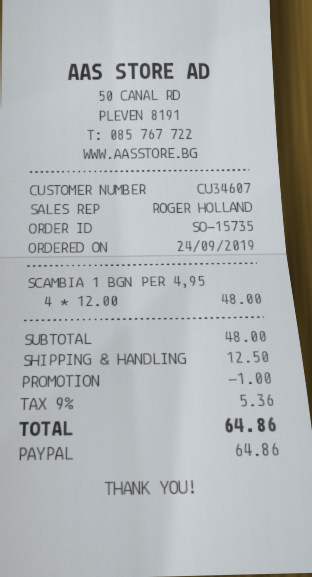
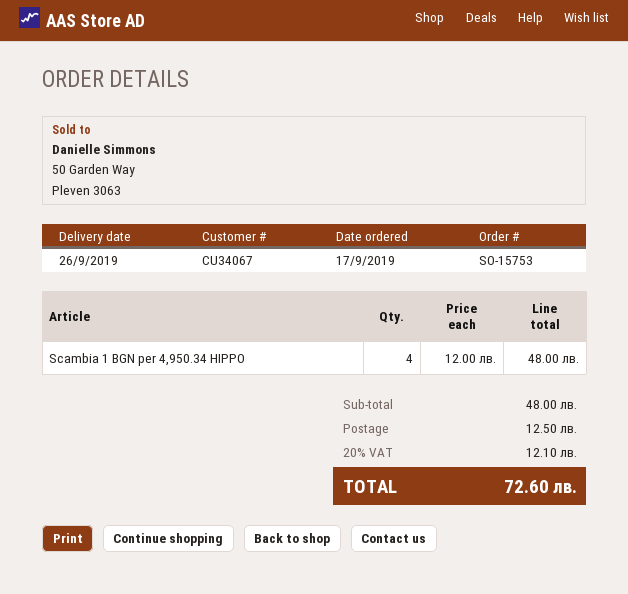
order number: SO-15735 -> SO-15753
order date: 2019-09-24 -> 2019-09-17
customer number: CU34607 -> CU34067
discount: 1.00 -> none
tax: 9% = 5.36 -> 20% = 12.10
total: 64.86 -> 72.60

